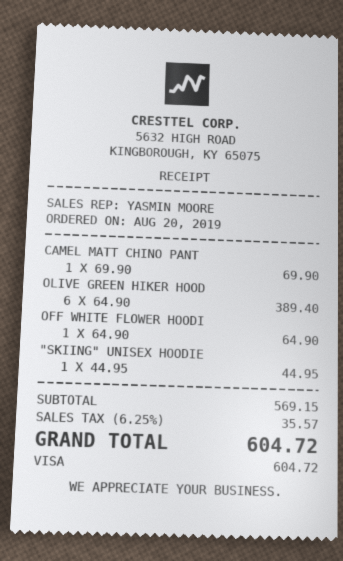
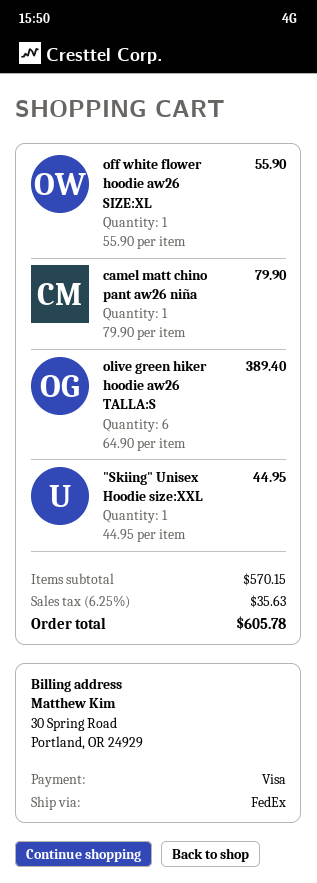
CAMEL MATT CHINO PANT: 1 x 69.90 = 69.90 -> 1 x 79.90 = 79.90
OFF WHITE FLOWER HOODI: 1 x 64.90 = 64.90 -> 1 x 55.90 = 55.90
subtotal: 569.15 -> 570.15
tax: 6.25% = 35.57 -> 6.25% = 35.63
total: 604.72 -> 605.78

